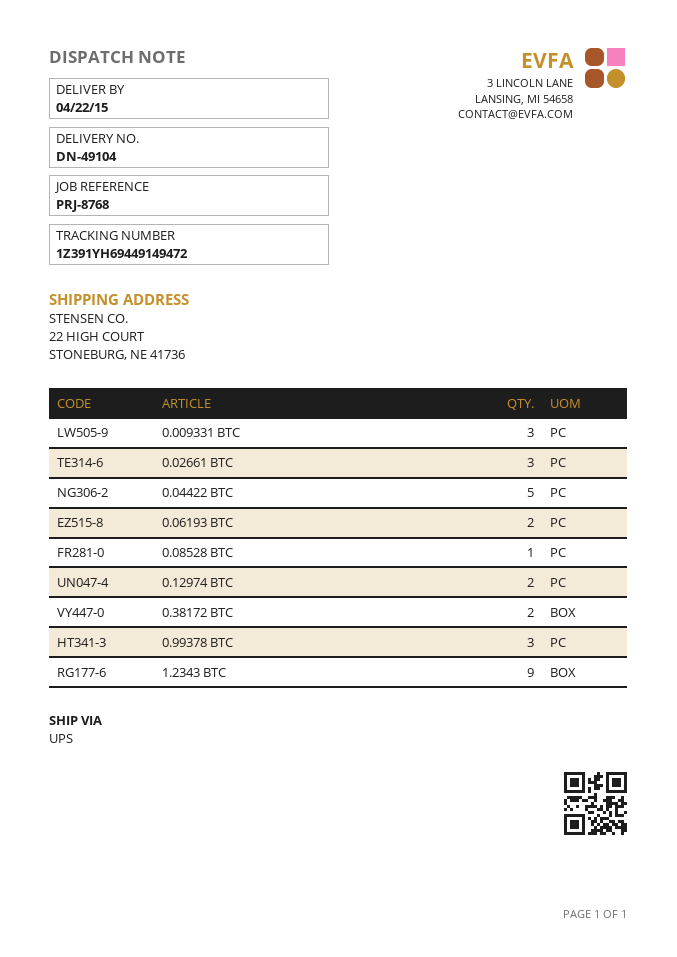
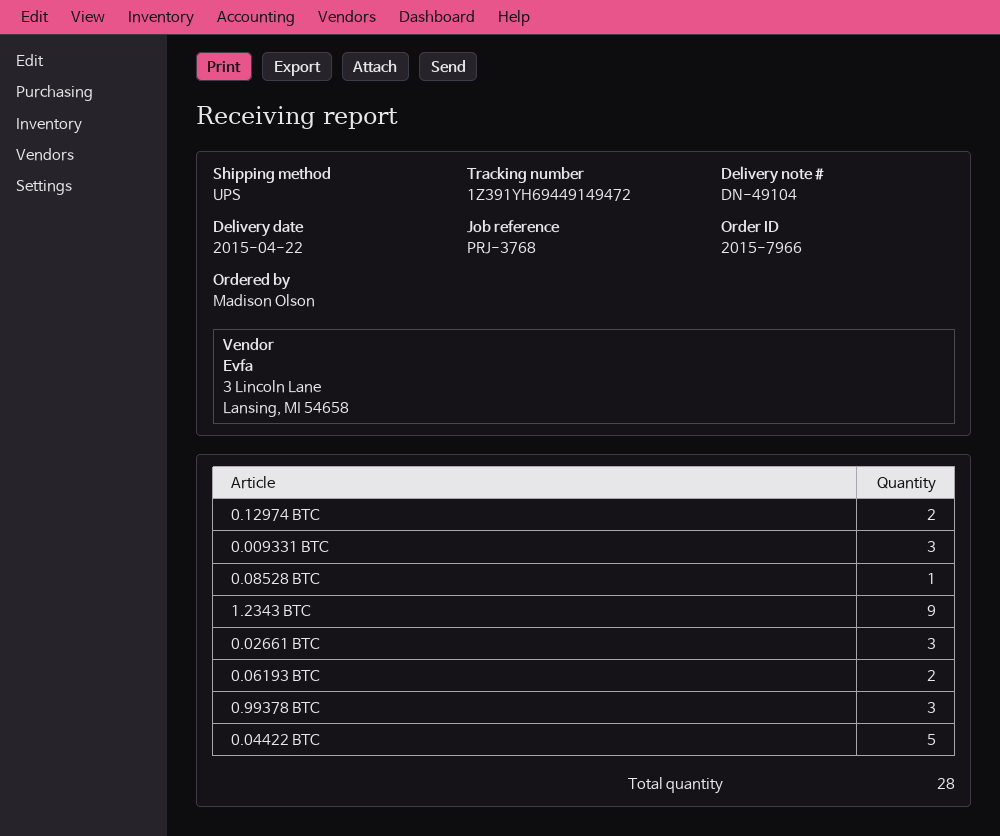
reference: PRJ-8768 -> PRJ-3768
0.38172 BTC: 2 -> none

